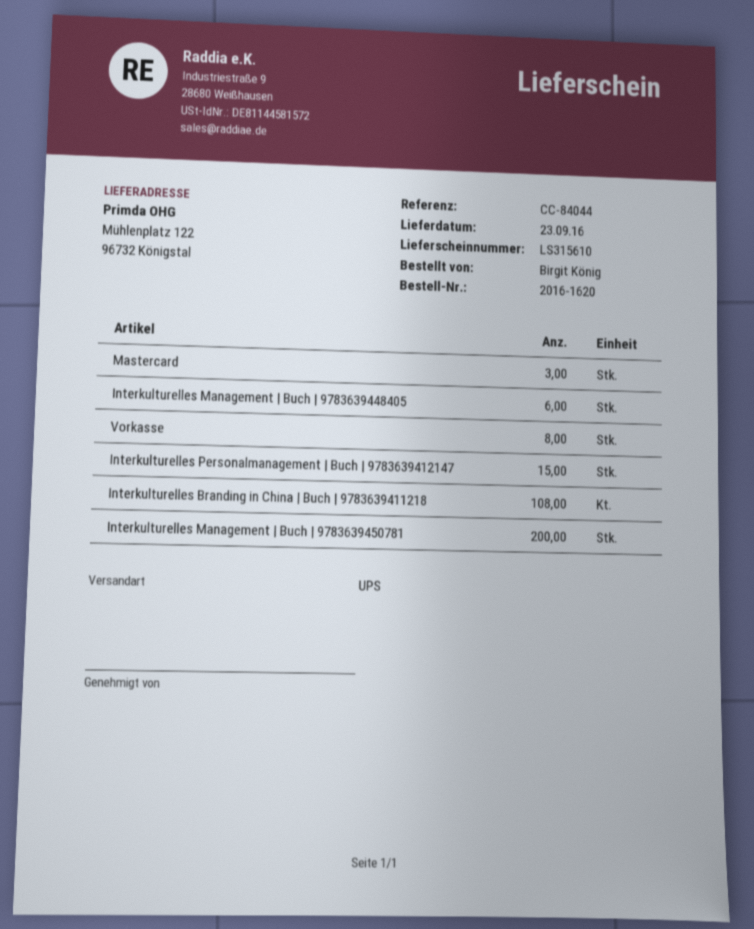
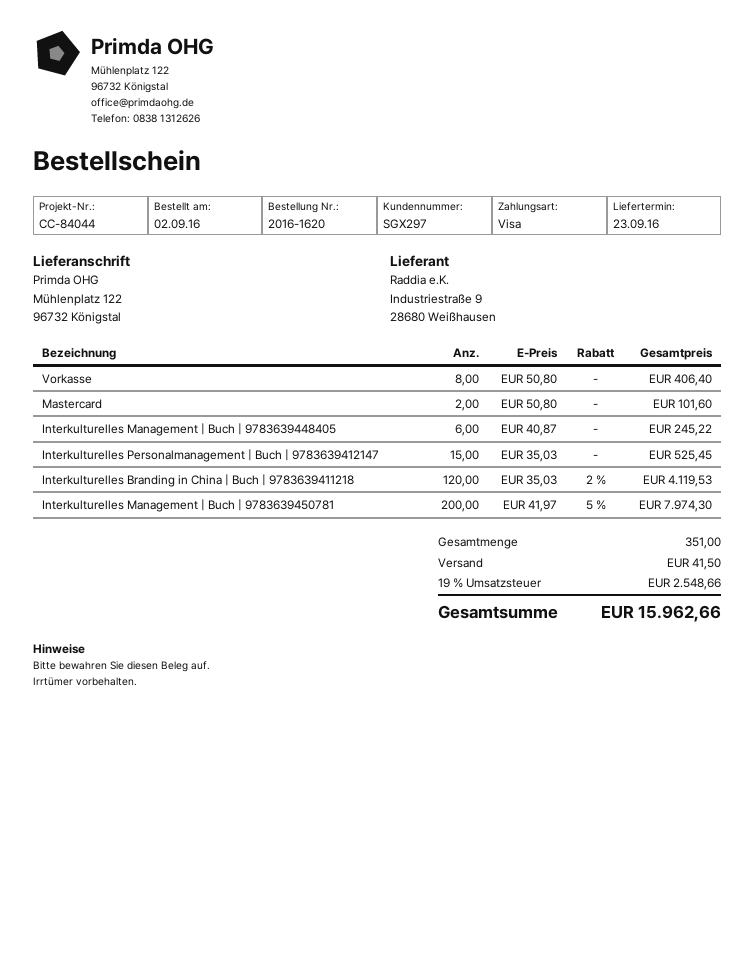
Mastercard: 3 -> 2
Interkulturelles Branding in China | Buch | 9783639411218: 108 -> 120

